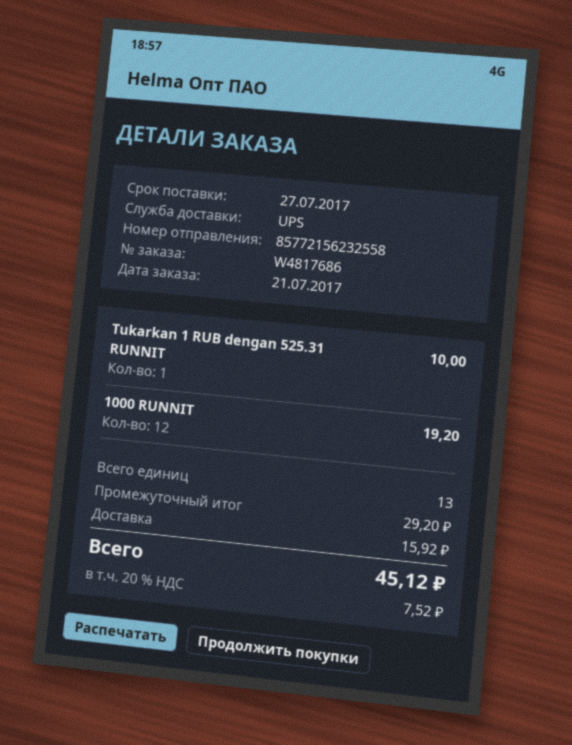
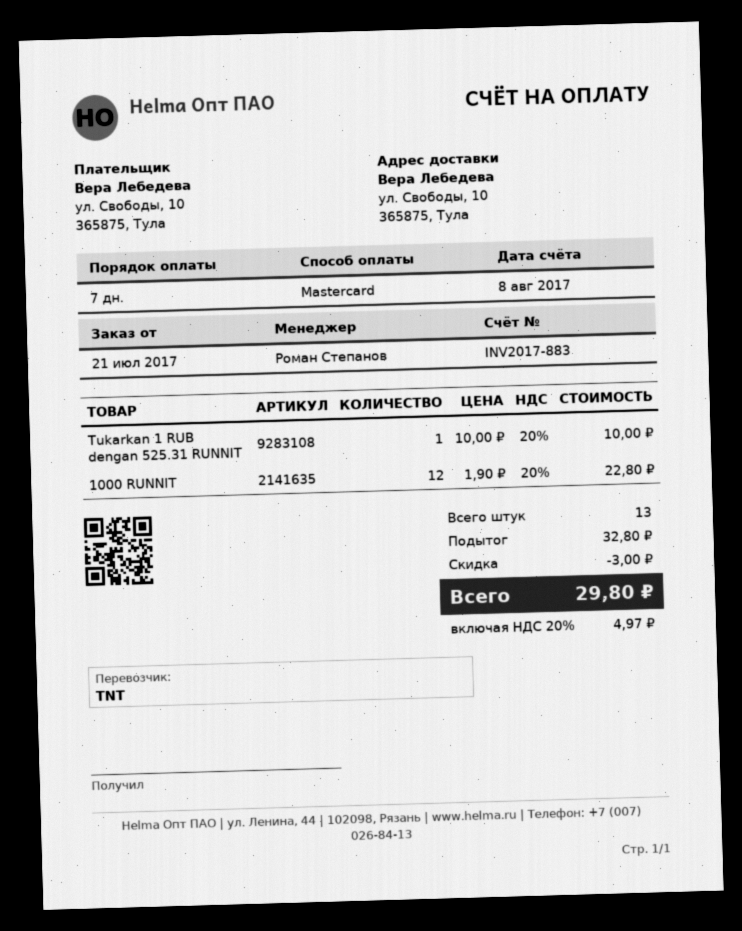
shipping method: UPS -> TNT
1000 RUNNIT: 12 for 19.20 -> 12 for 22.80
subtotal: 29.20 -> 32.80
discount: none -> 3.00
shipping: 15.92 -> none
tax: 20% = 7.52 -> 20% = 4.97
total: 45.12 -> 29.80

